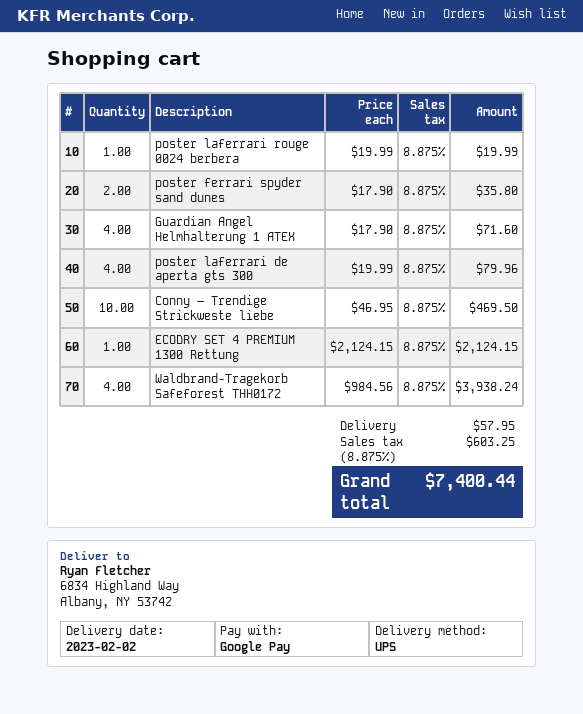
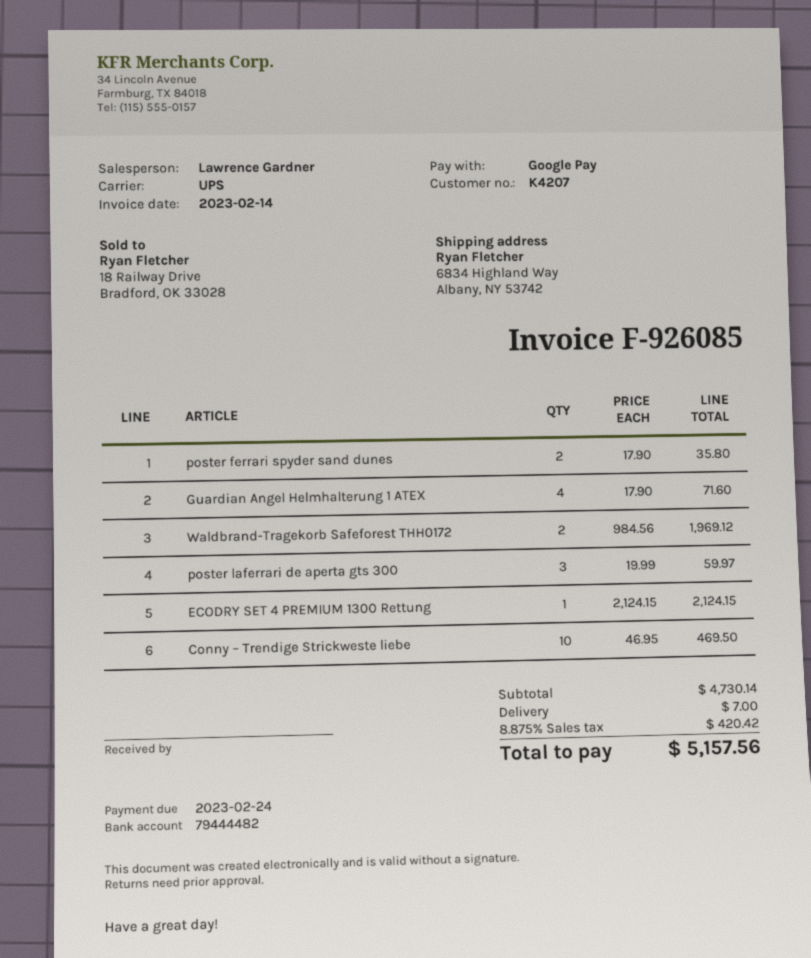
poster laferrari rouge 0024 berbera: 1 x 19.99 = 19.99 -> none
poster laferrari de aperta gts 300: 4 x 19.99 = 79.96 -> 3 x 19.99 = 59.97
Waldbrand-Tragekorb Safeforest THH0172: 4 x 984.56 = 3938.24 -> 2 x 984.56 = 1969.12
shipping: 57.95 -> 7.00
tax: 8.875% = 603.25 -> 8.875% = 420.42
total: 7400.44 -> 5157.56

